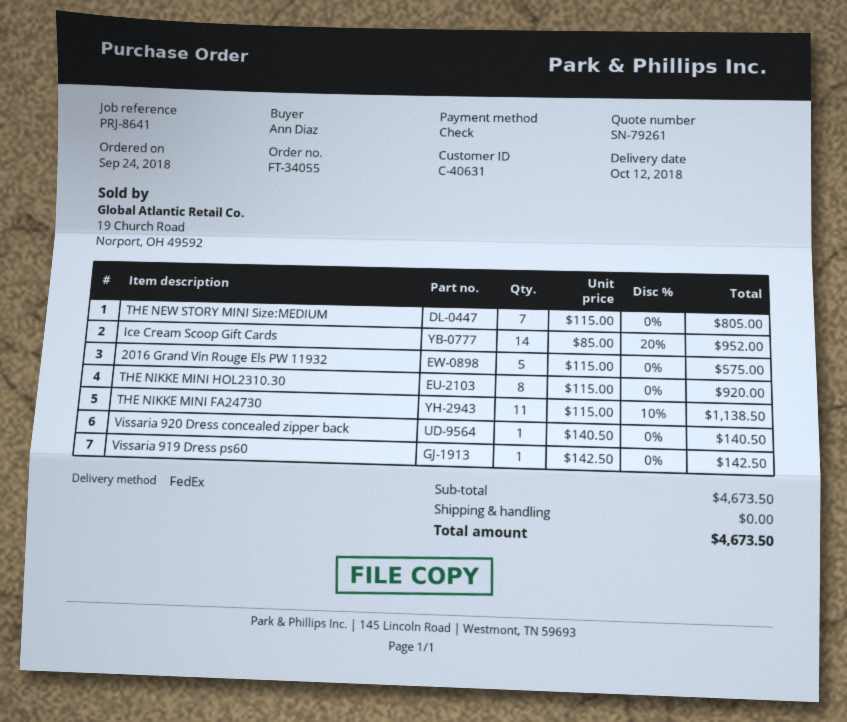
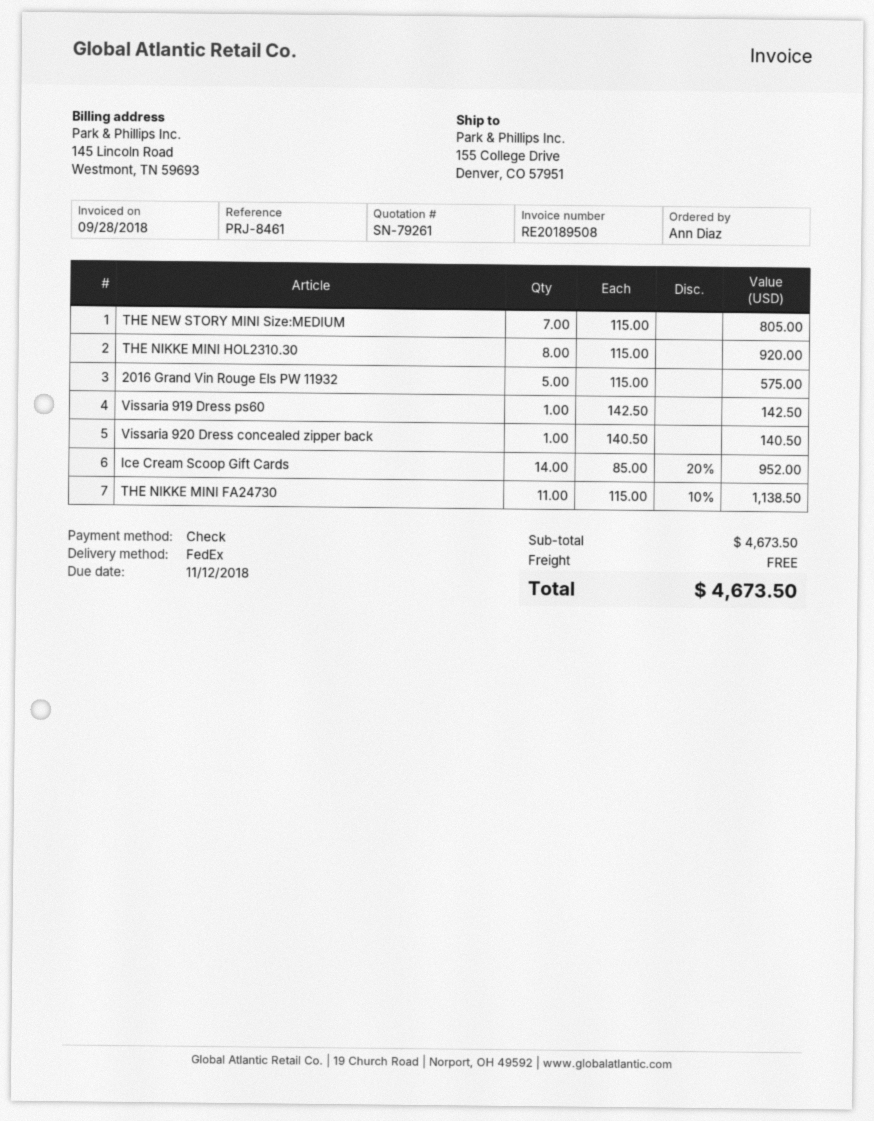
reference: PRJ-8641 -> PRJ-8461

